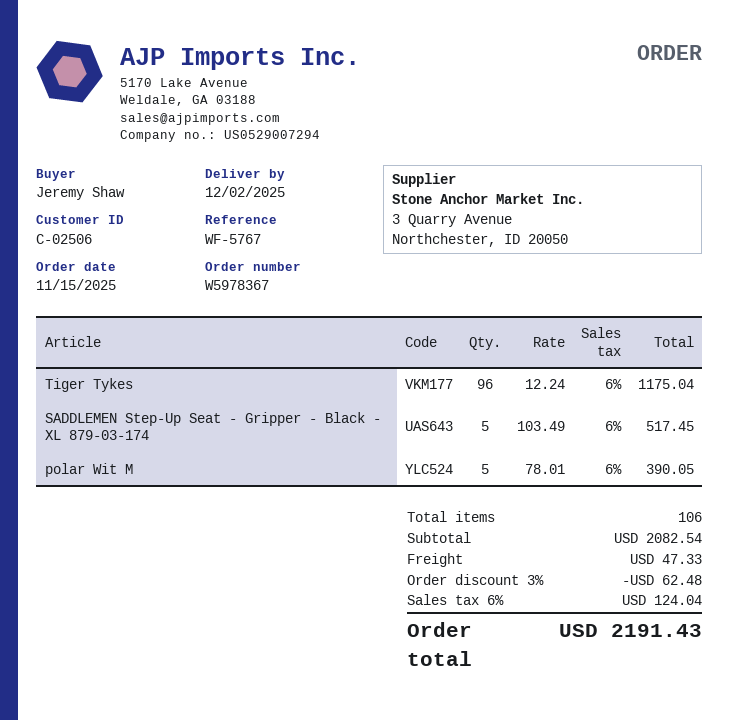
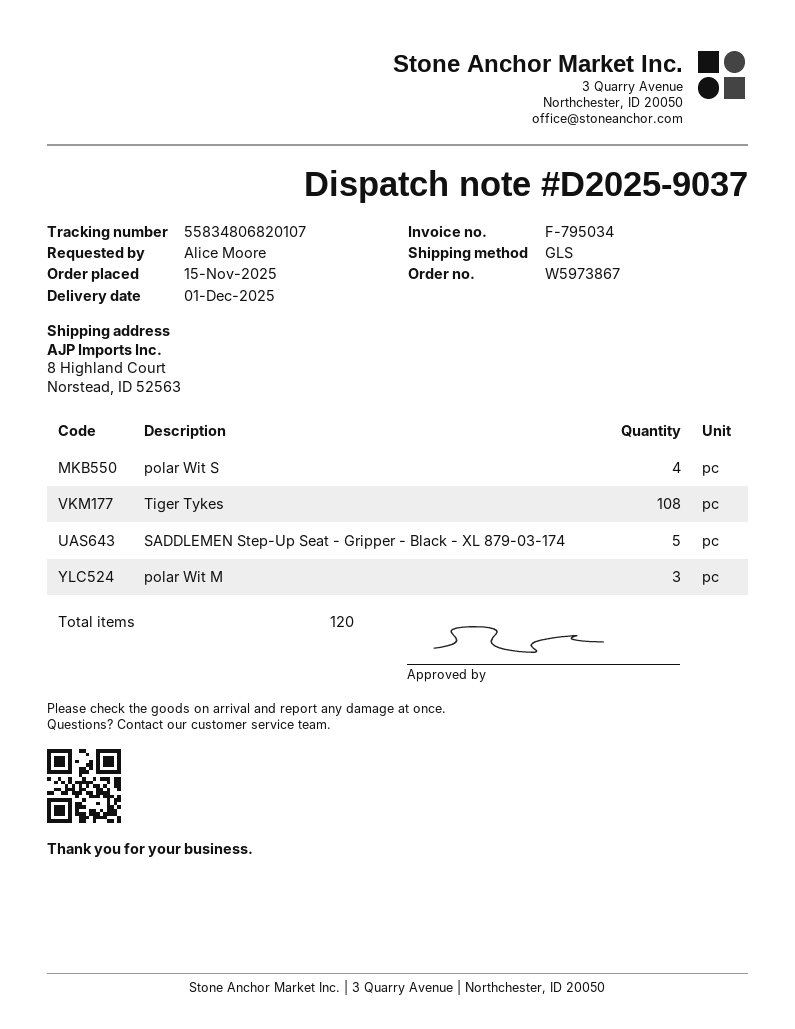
order number: W5978367 -> W5973867
delivery date: 2025-12-02 -> 2025-12-01
ordered by: Jeremy Shaw -> Alice Moore
Tiger Tykes: 96 -> 108
polar Wit M: 5 -> 3
polar Wit S: none -> 4
total quantity: 106 -> 120

